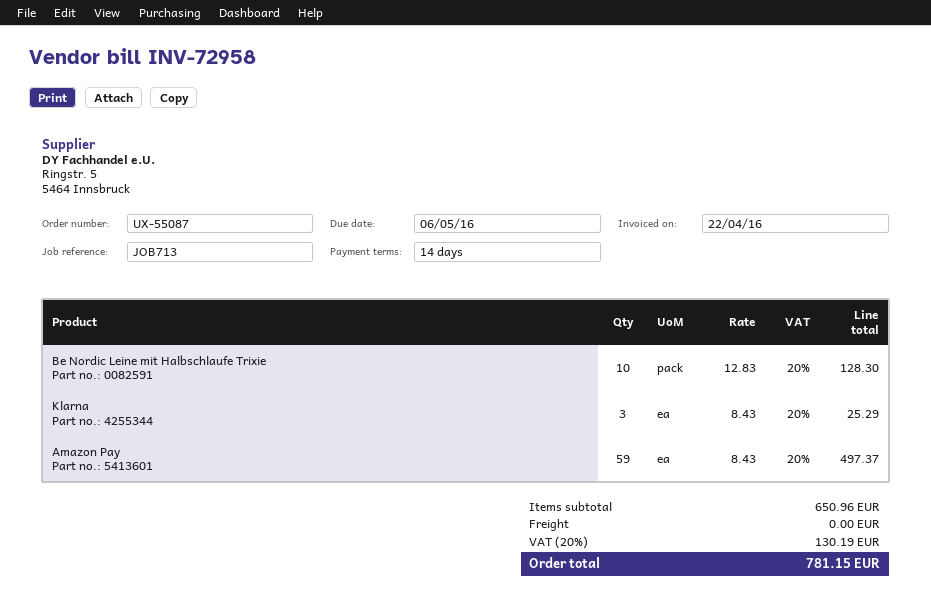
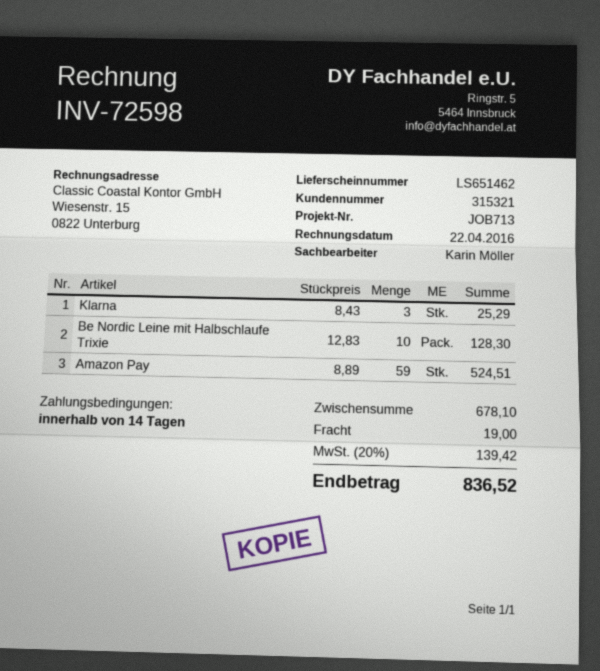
invoice number: INV-72958 -> INV-72598
Amazon Pay: 59 x 8.43 = 497.37 -> 59 x 8.89 = 524.51
subtotal: 650.96 -> 678.10
shipping: 0.00 -> 19.00
tax: 20% = 130.19 -> 20% = 139.42
total: 781.15 -> 836.52

